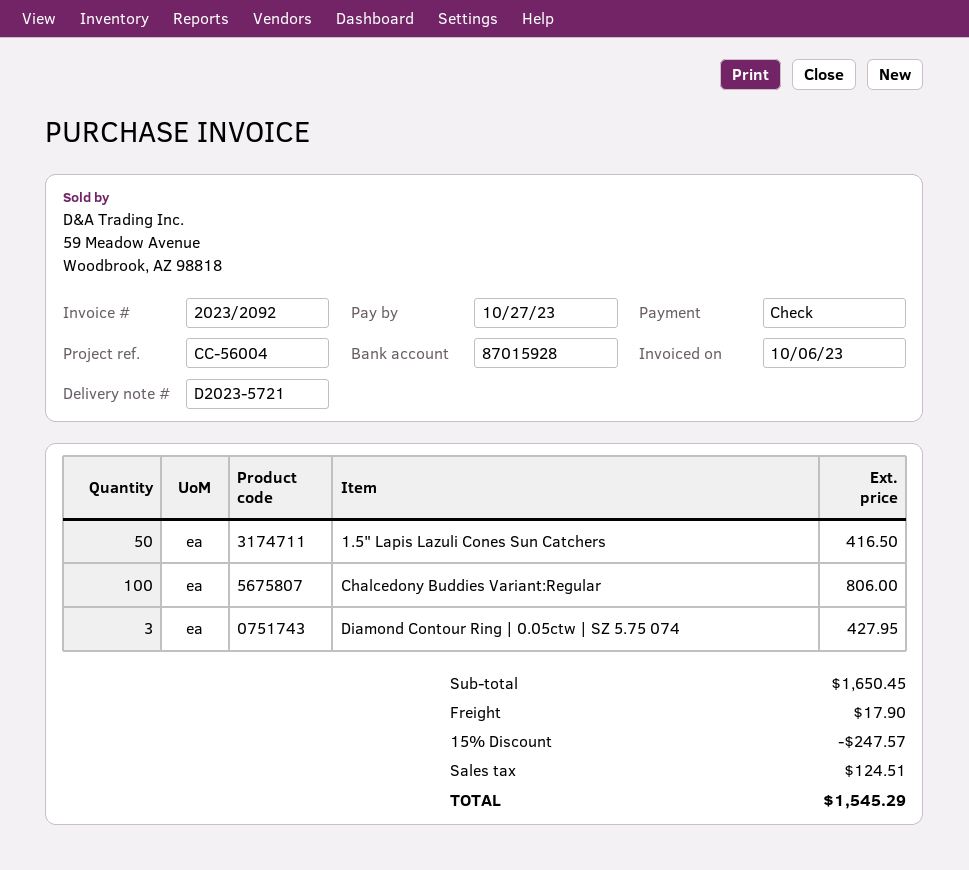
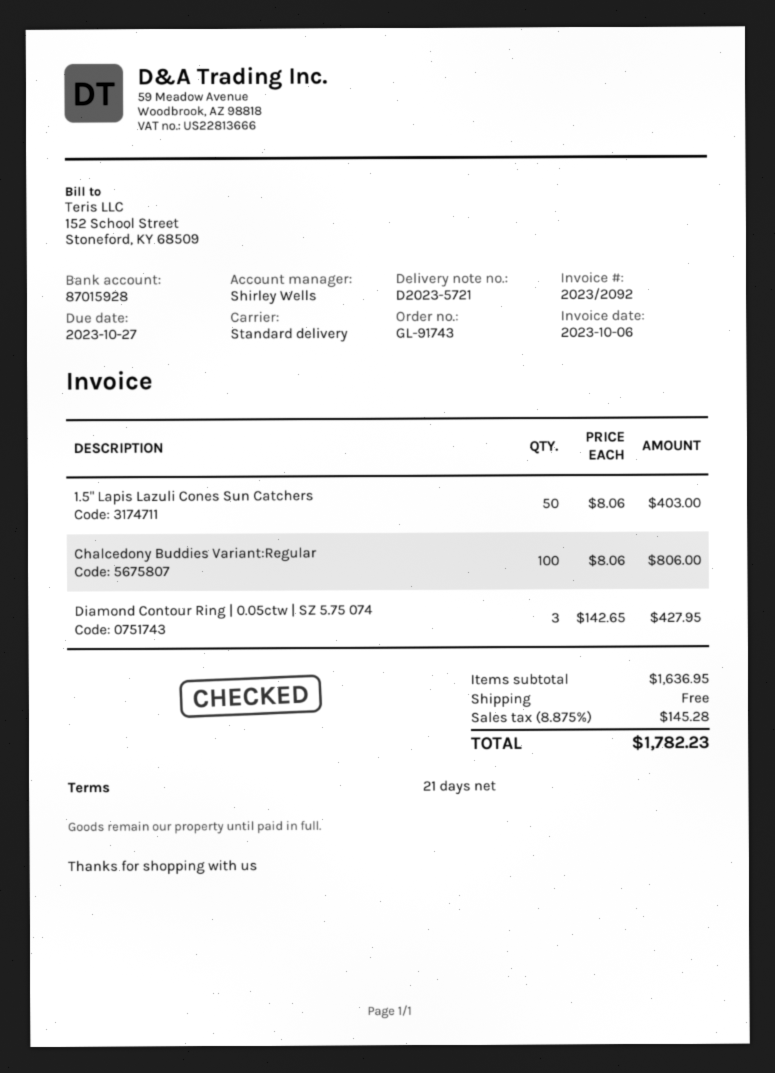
1.5" Lapis Lazuli Cones Sun Catchers: 50 for 416.50 -> 50 for 403.00
subtotal: 1650.45 -> 1636.95
discount: 15% = 247.57 -> none
shipping: 17.90 -> 0.00
tax: 124.51 -> 145.28
total: 1545.29 -> 1782.23

